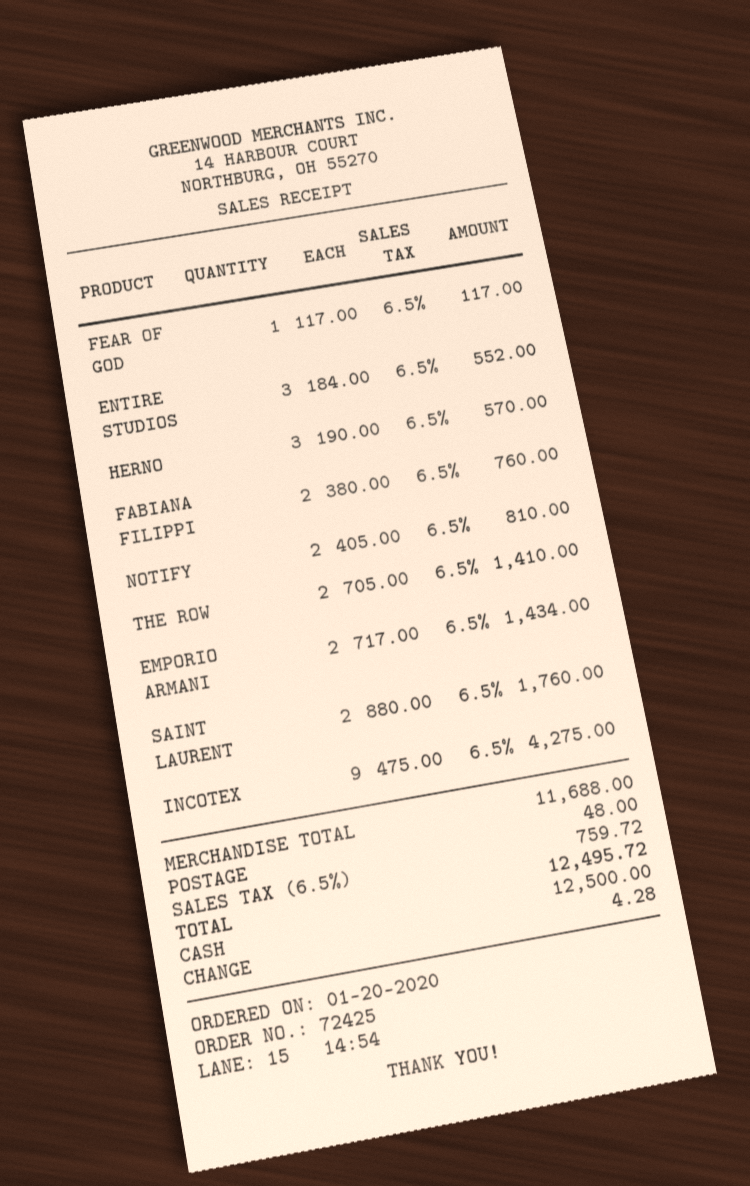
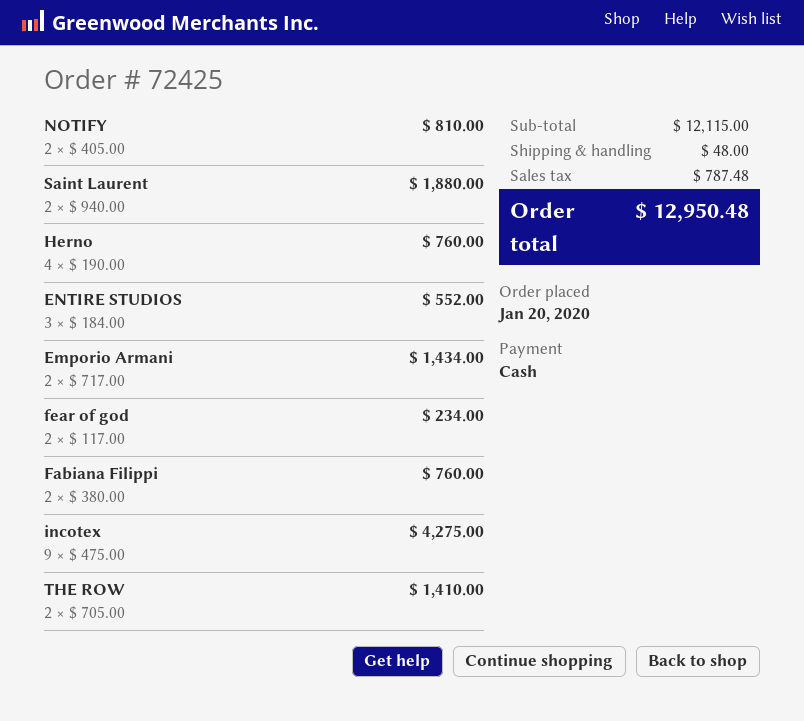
FEAR OF GOD: 1 x 117.00 = 117.00 -> 2 x 117.00 = 234.00
HERNO: 3 x 190.00 = 570.00 -> 4 x 190.00 = 760.00
SAINT LAURENT: 2 x 880.00 = 1760.00 -> 2 x 940.00 = 1880.00
subtotal: 11688.00 -> 12115.00
tax: 759.72 -> 787.48
total: 12495.72 -> 12950.48

